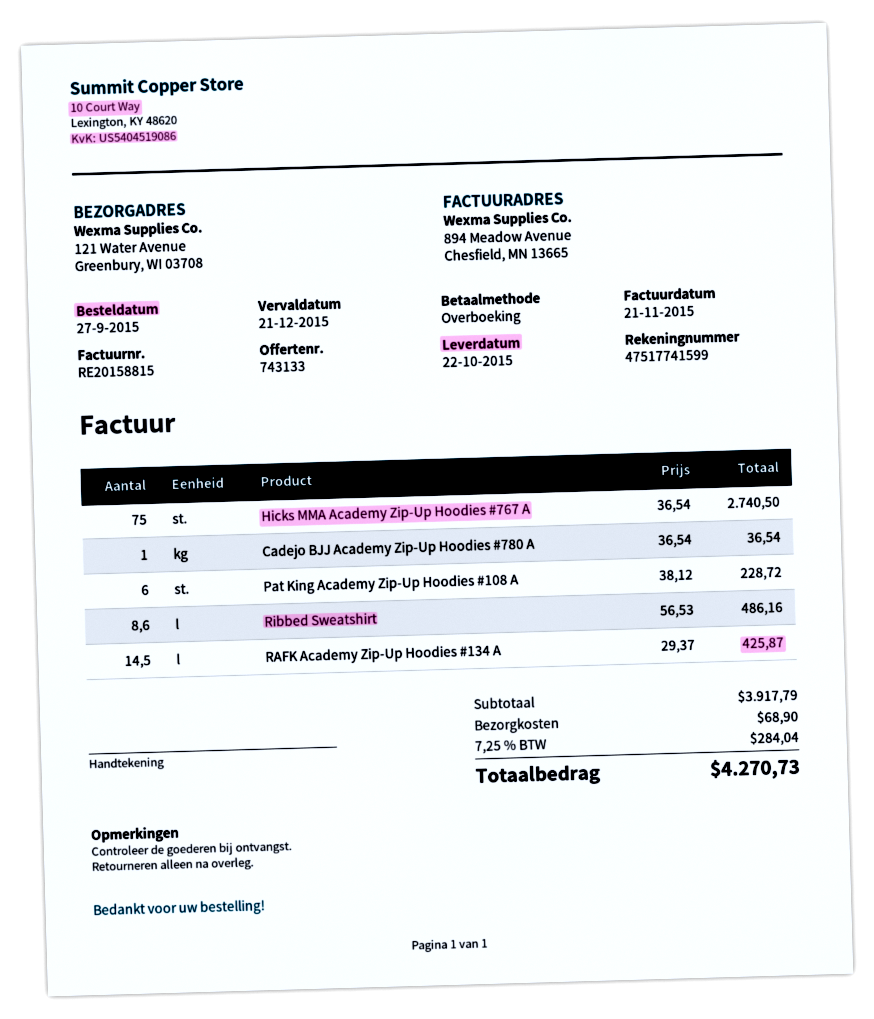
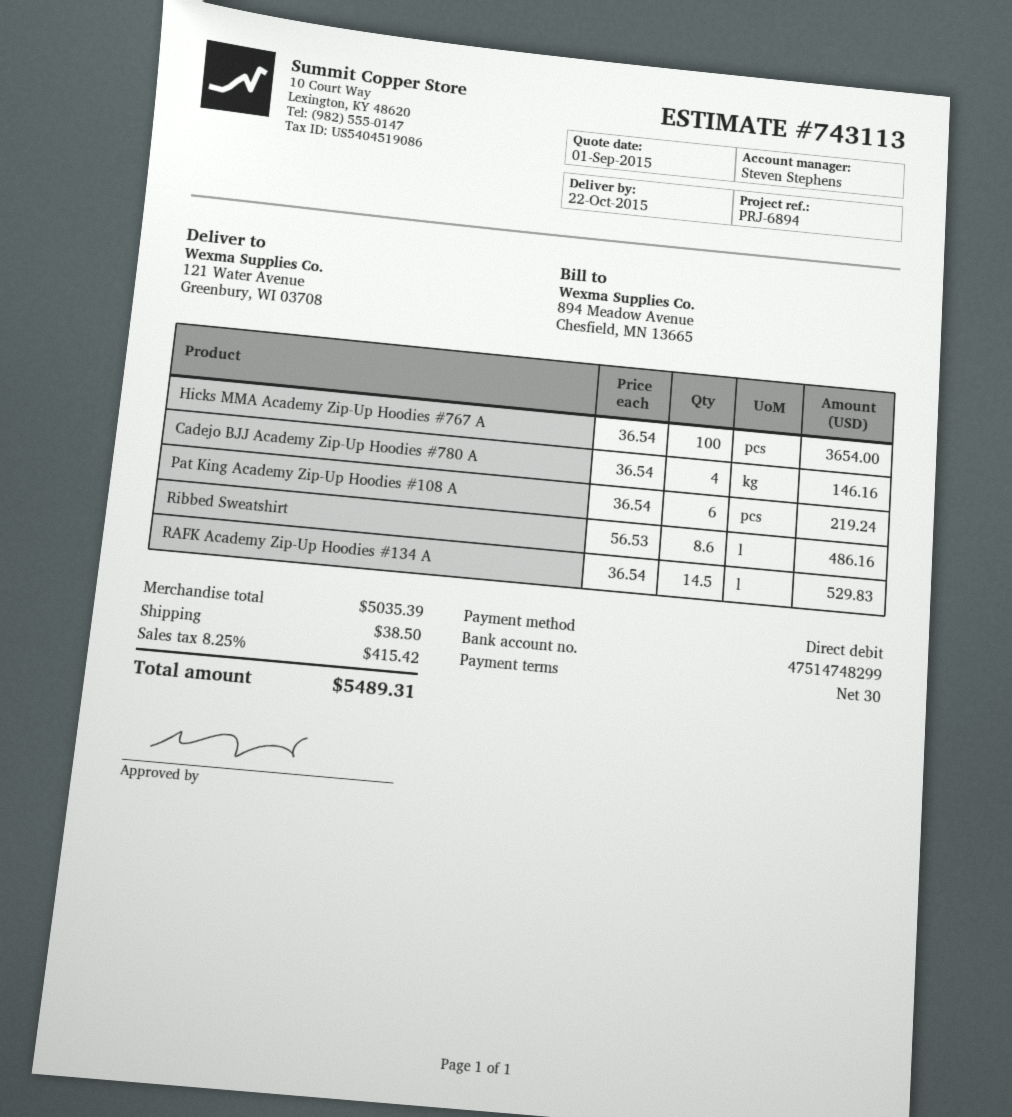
quote number: 743133 -> 743113
payment method: bank transfer -> direct debit
bank account: 47517741599 -> 47514748299
Hicks MMA Academy Zip-Up Hoodies #767 A: 75 x 36.54 = 2740.50 -> 100 x 36.54 = 3654.00
Cadejo BJJ Academy Zip-Up Hoodies #780 A: 1 x 36.54 = 36.54 -> 4 x 36.54 = 146.16
Pat King Academy Zip-Up Hoodies #108 A: 6 x 38.12 = 228.72 -> 6 x 36.54 = 219.24
RAFK Academy Zip-Up Hoodies #134 A: 14.5 x 29.37 = 425.87 -> 14.5 x 36.54 = 529.83
subtotal: 3917.79 -> 5035.39
shipping: 68.90 -> 38.50
tax: 7.25% = 284.04 -> 8.25% = 415.42
total: 4270.73 -> 5489.31

